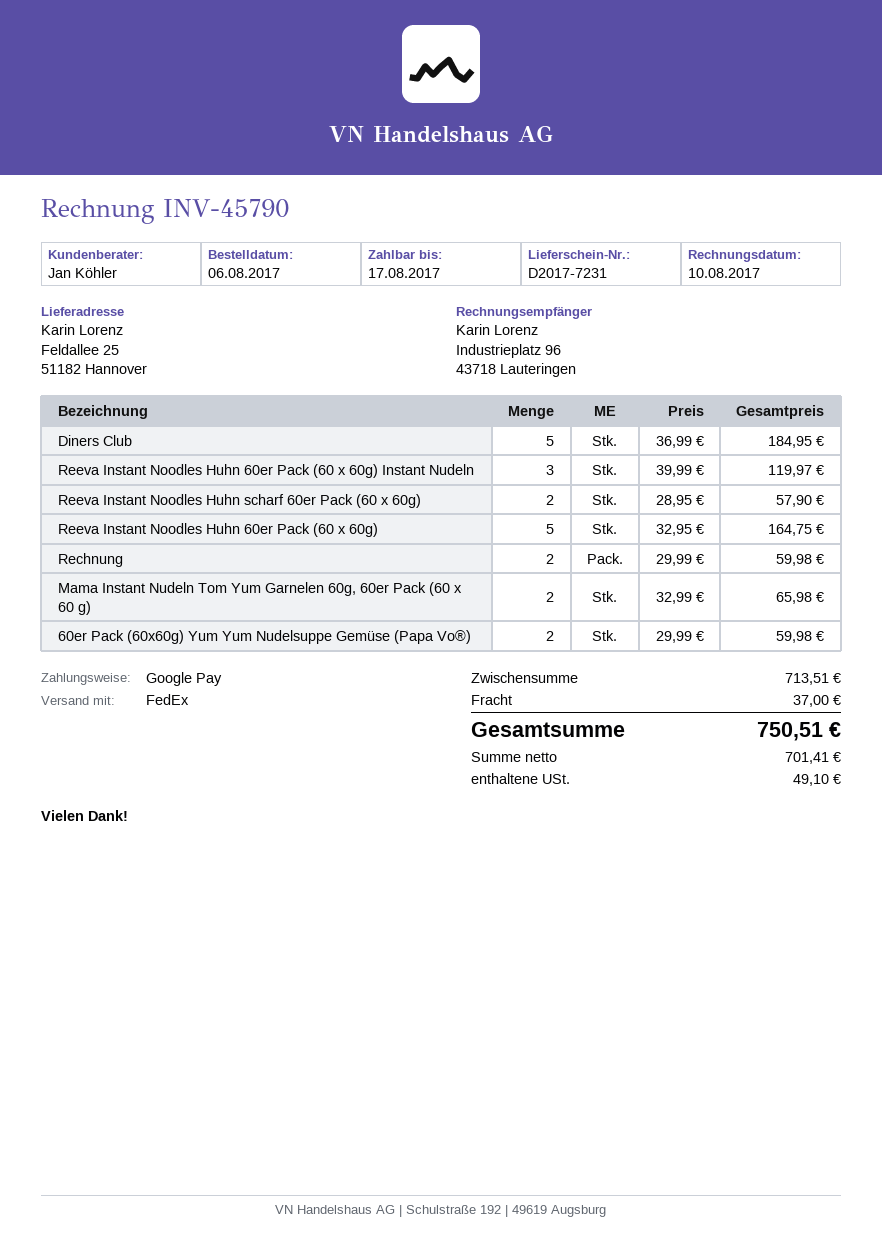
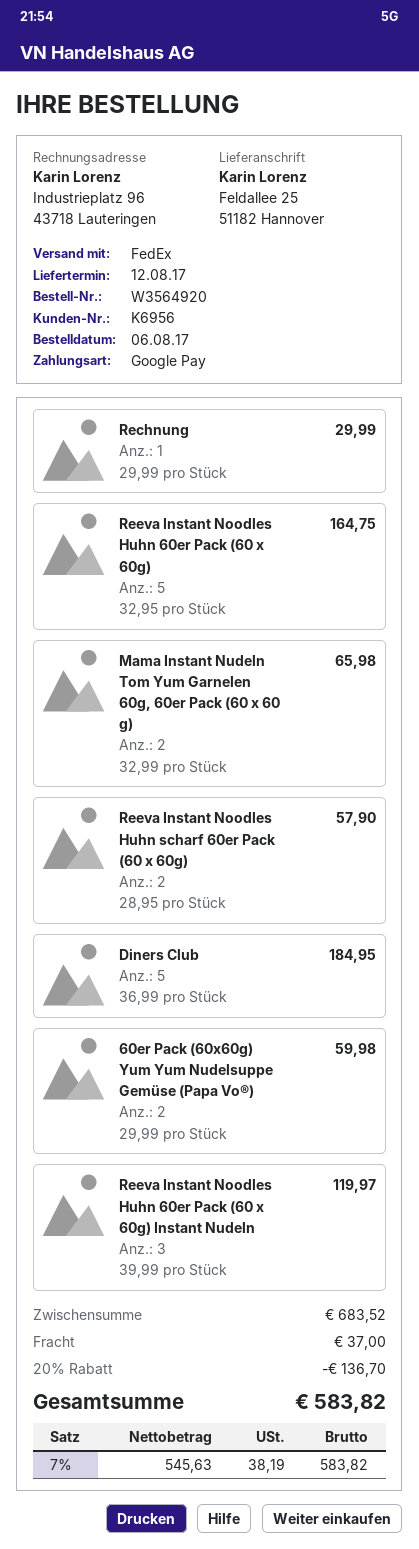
Rechnung: 2 x 29.99 = 59.98 -> 1 x 29.99 = 29.99
subtotal: 713.51 -> 683.52
discount: none -> 20% = 136.70
net: 701.41 -> 545.63
tax: 49.10 -> 38.19
total: 750.51 -> 583.82

